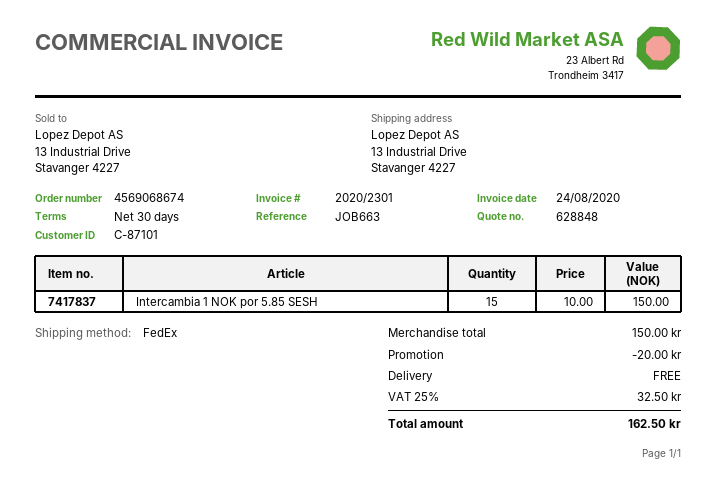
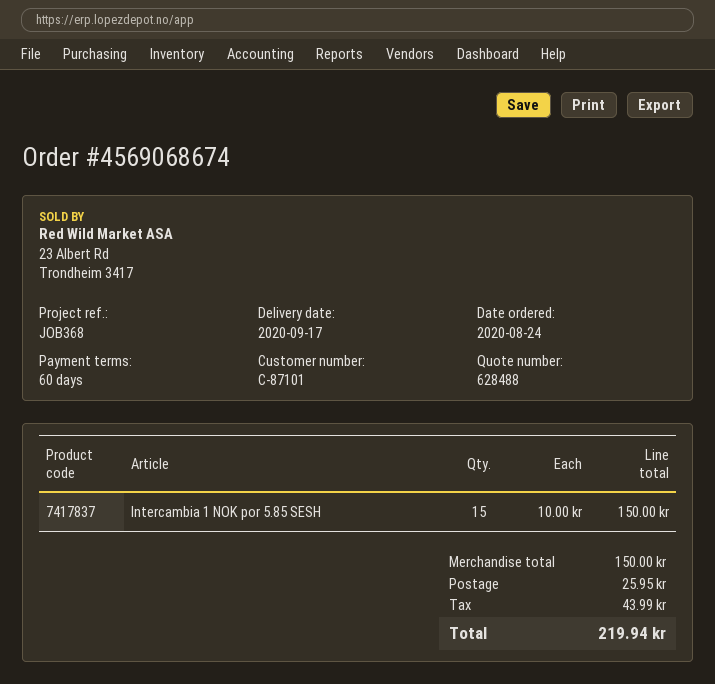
quote number: 628848 -> 628488
payment terms: 30 days -> 60 days
reference: JOB663 -> JOB368
discount: 20.00 -> none
shipping: 0.00 -> 25.95
tax: 32.50 -> 43.99
total: 162.50 -> 219.94

